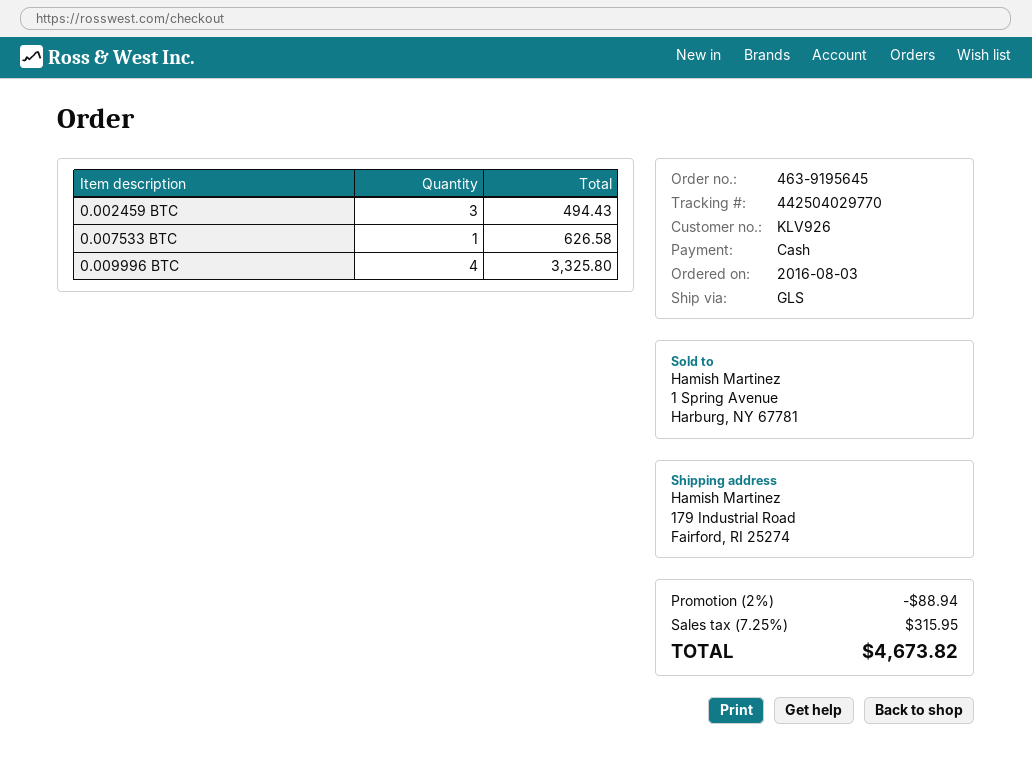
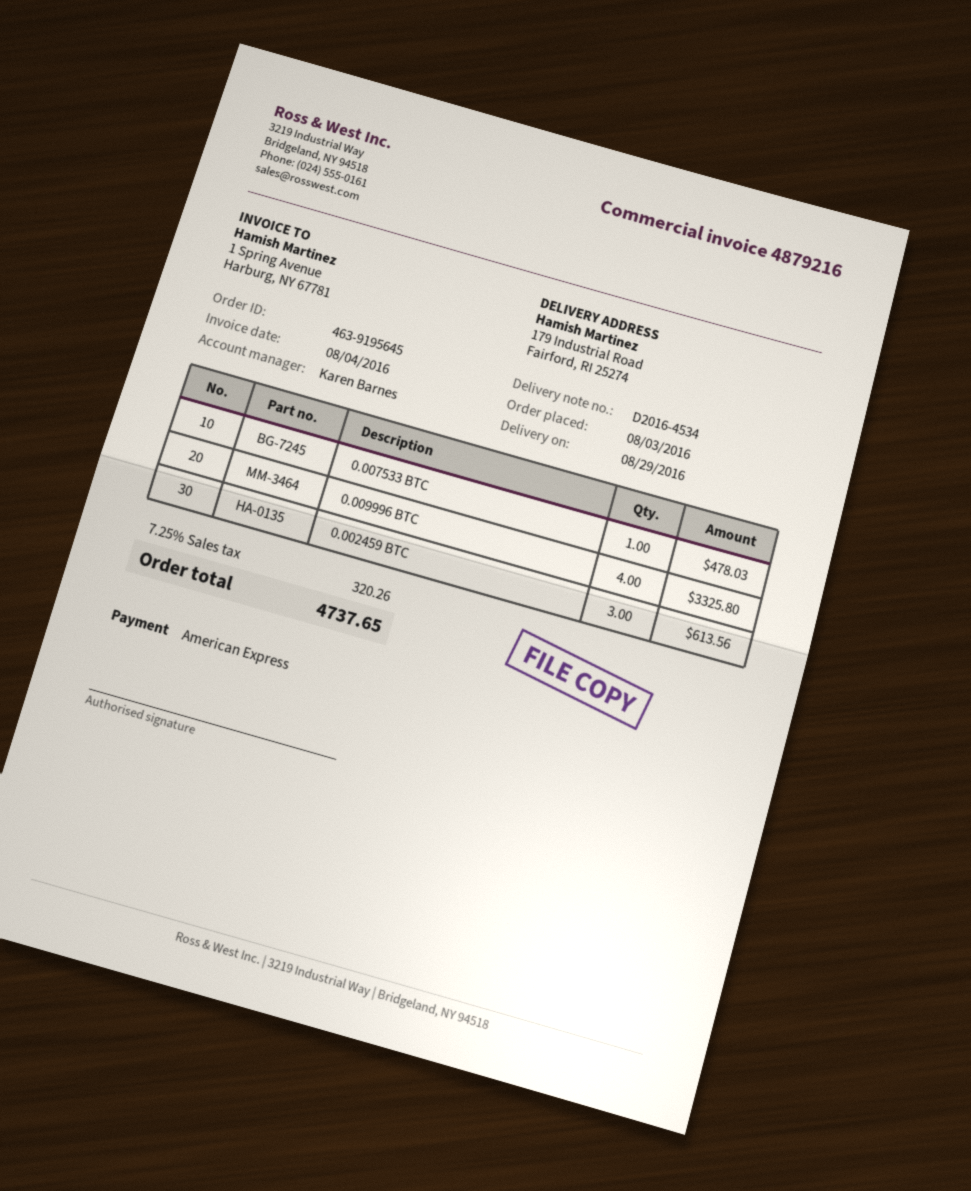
payment method: cash -> American Express
0.002459 BTC: 3 for 494.43 -> 3 for 613.56
0.007533 BTC: 1 for 626.58 -> 1 for 478.03
discount: 2% = 88.94 -> none
tax: 7.25% = 315.95 -> 7.25% = 320.26
total: 4673.82 -> 4737.65

